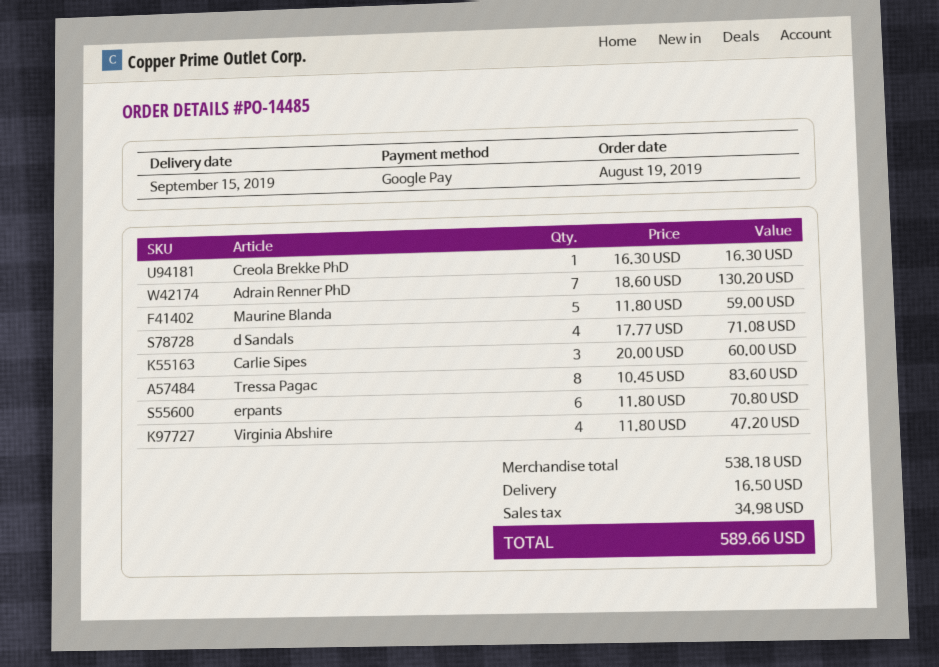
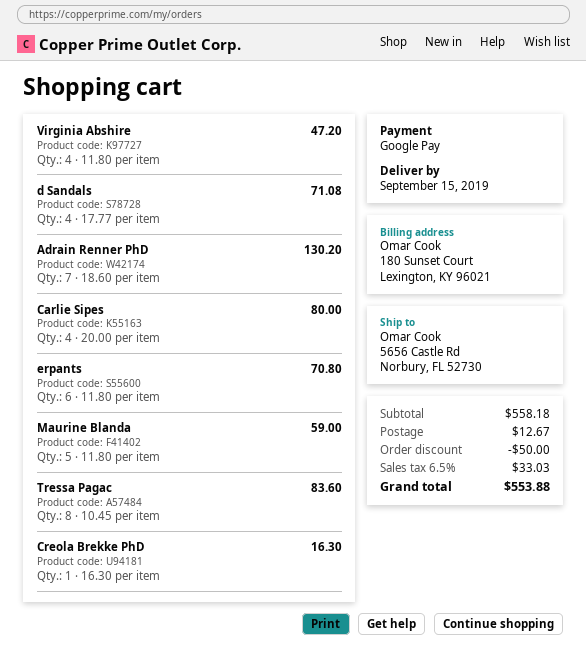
Carlie Sipes: 3 x 20.00 = 60.00 -> 4 x 20.00 = 80.00
subtotal: 538.18 -> 558.18
discount: none -> 50.00
shipping: 16.50 -> 12.67
tax: 34.98 -> 33.03
total: 589.66 -> 553.88

